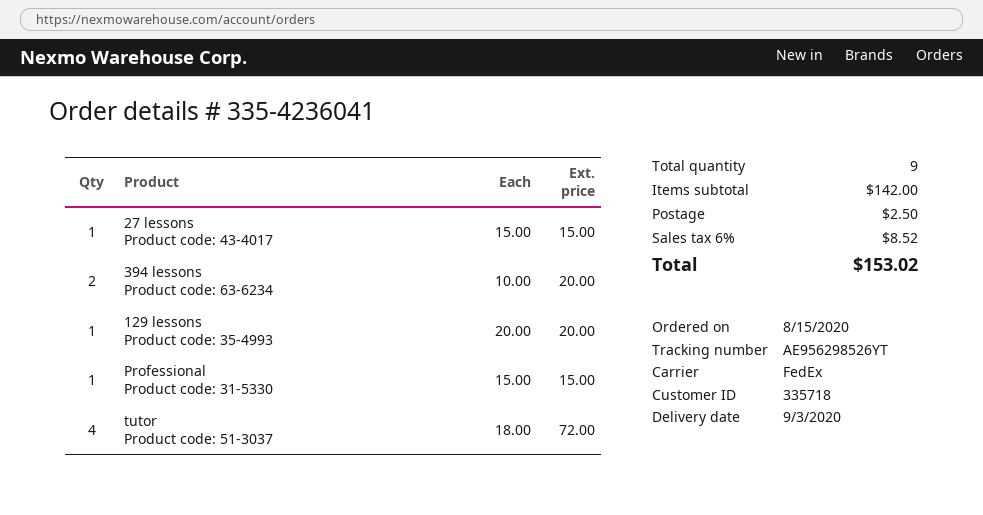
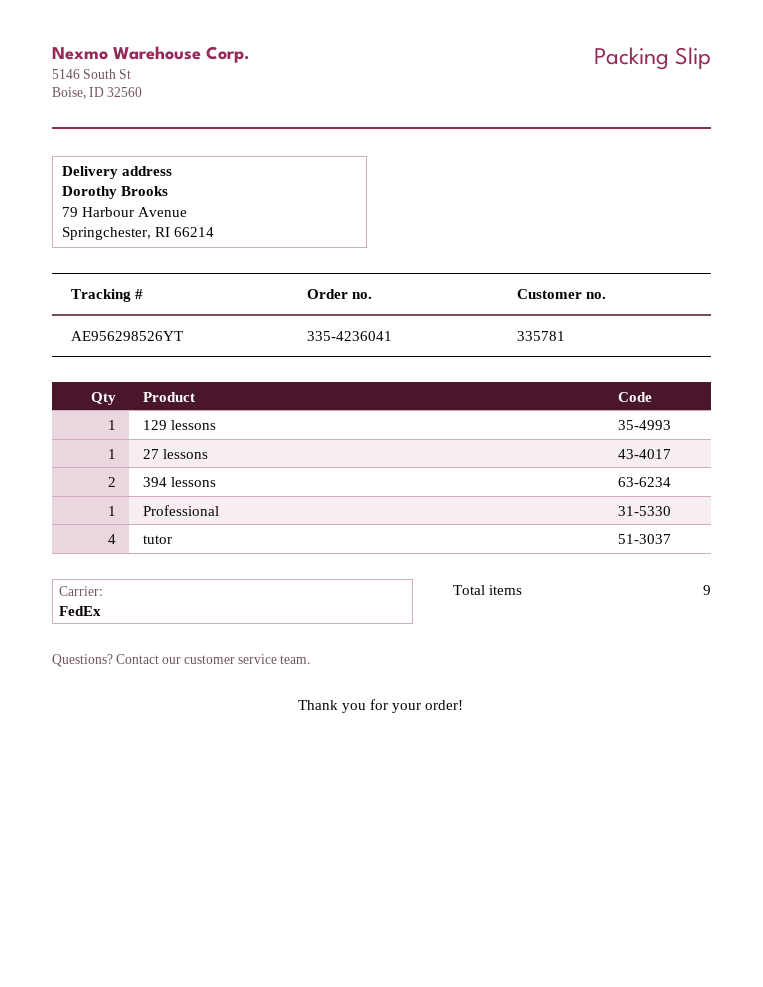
customer number: 335718 -> 335781

